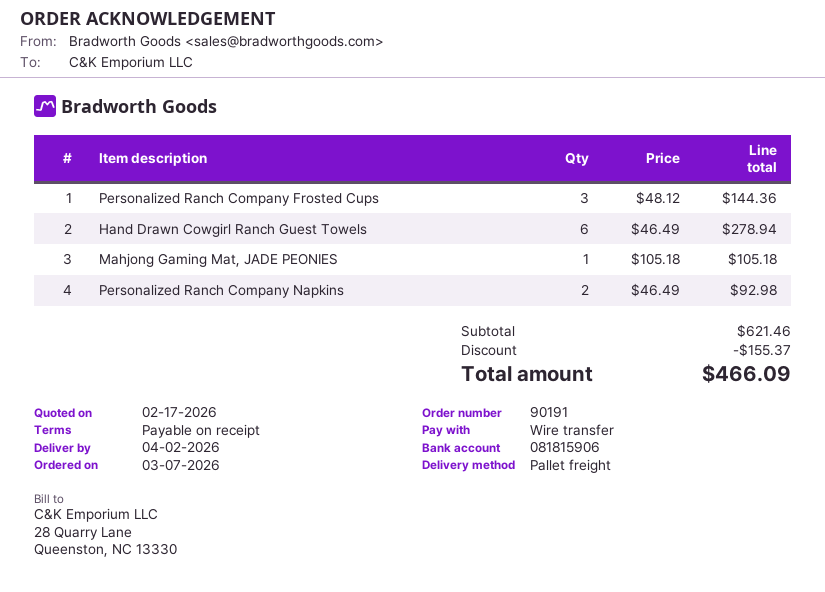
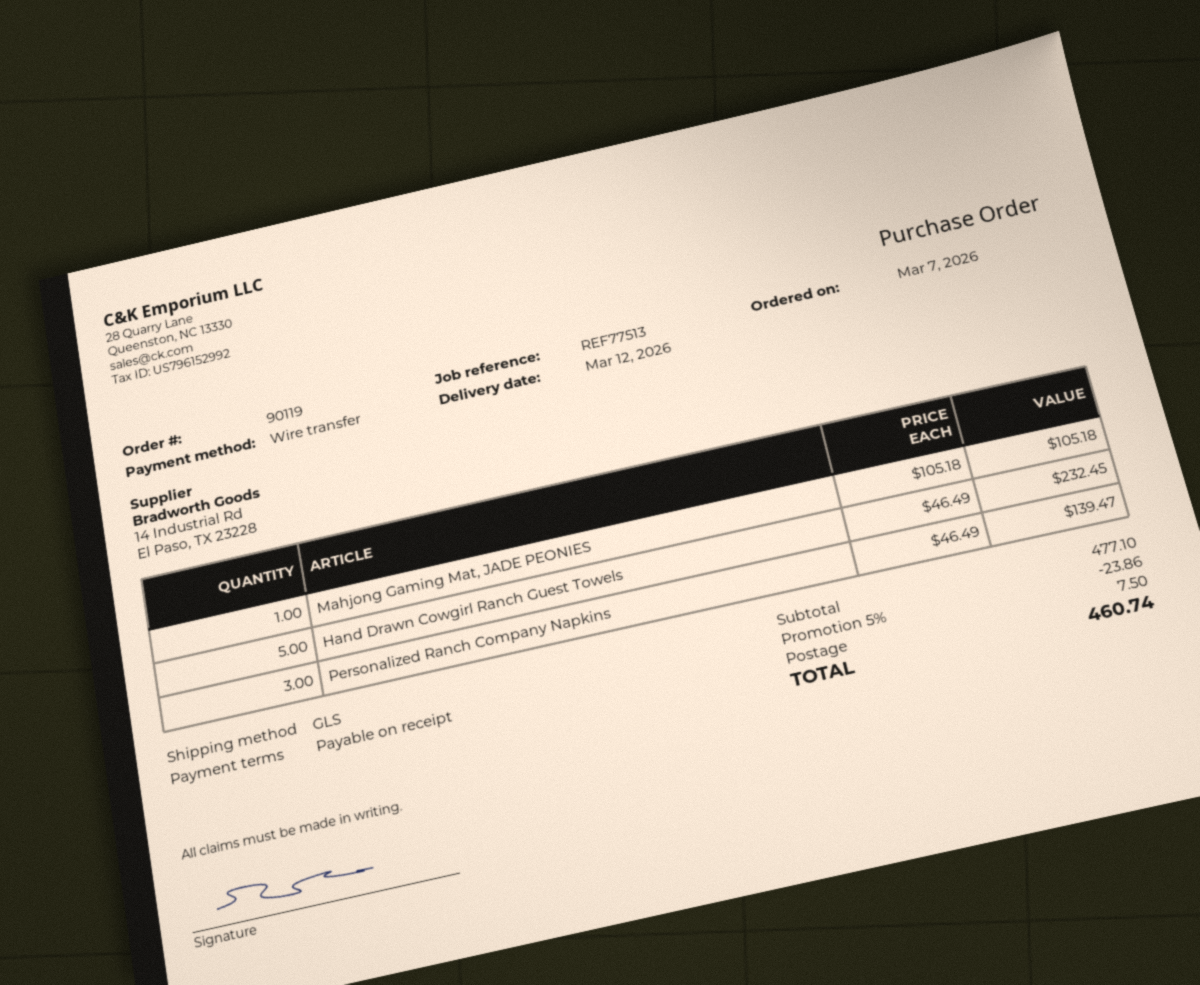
order number: 90191 -> 90119
delivery date: 2026-04-02 -> 2026-03-12
shipping method: pallet freight -> GLS
Personalized Ranch Company Frosted Cups: 3 x 48.12 = 144.36 -> none
Hand Drawn Cowgirl Ranch Guest Towels: 6 x 46.49 = 278.94 -> 5 x 46.49 = 232.45
Personalized Ranch Company Napkins: 2 x 46.49 = 92.98 -> 3 x 46.49 = 139.47
subtotal: 621.46 -> 477.10
discount: 155.37 -> 23.86
shipping: none -> 7.50
total: 466.09 -> 460.74

